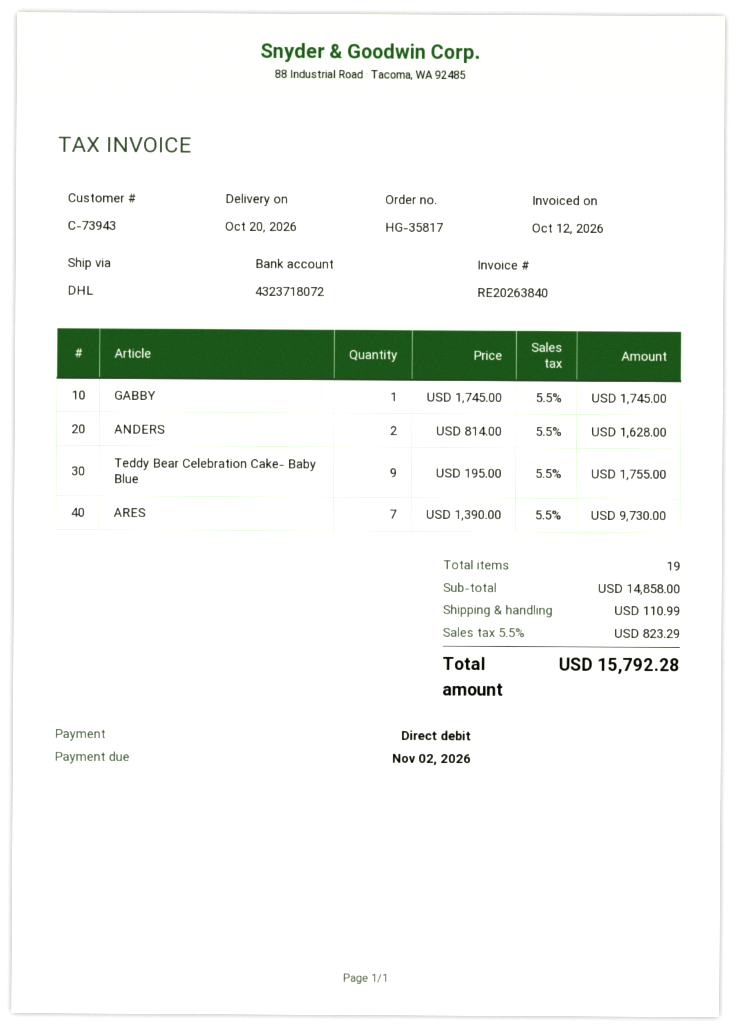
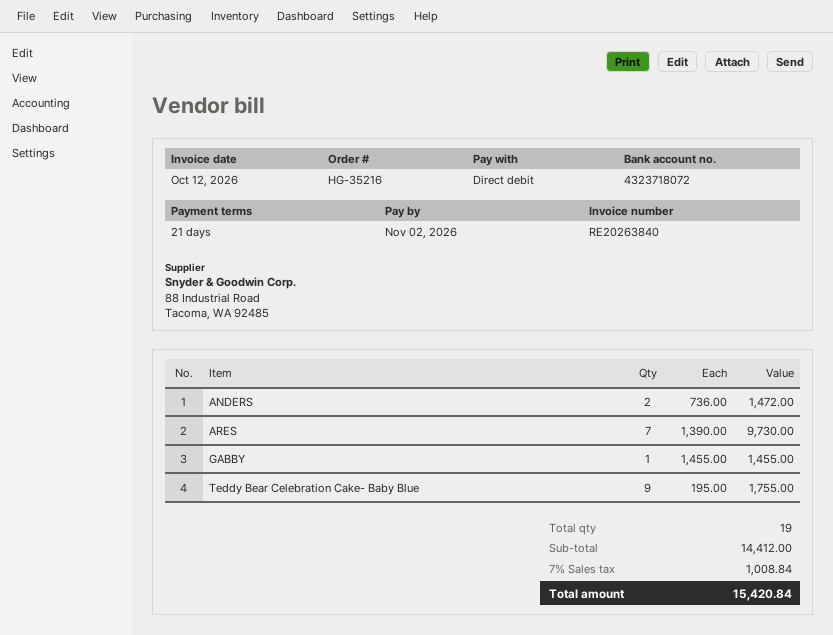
order number: HG-35817 -> HG-35216
GABBY: 1 x 1745.00 = 1745.00 -> 1 x 1455.00 = 1455.00
ANDERS: 2 x 814.00 = 1628.00 -> 2 x 736.00 = 1472.00
subtotal: 14858.00 -> 14412.00
shipping: 110.99 -> none
tax: 5.5% = 823.29 -> 7% = 1008.84
total: 15792.28 -> 15420.84

